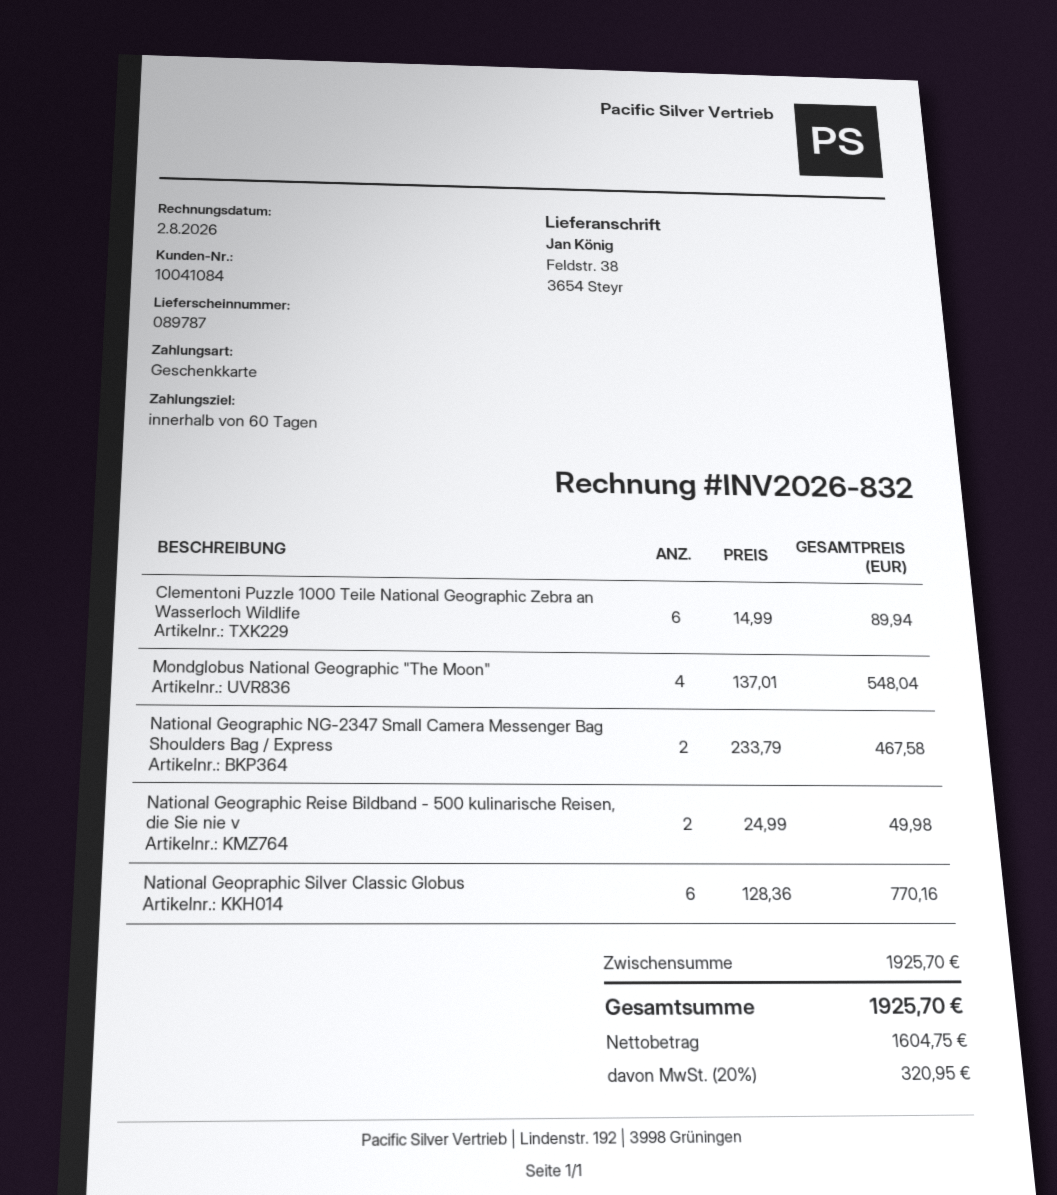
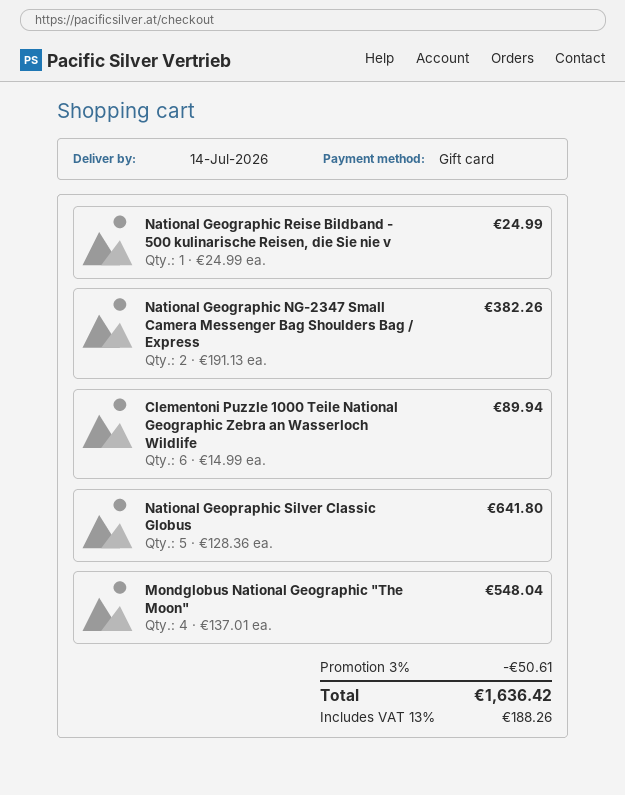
National Geographic NG-2347 Small Camera Messenger Bag Shoulders Bag / Express: 2 x 233.79 = 467.58 -> 2 x 191.13 = 382.26
National Geographic Reise Bildband - 500 kulinarische Reisen, die Sie nie v: 2 x 24.99 = 49.98 -> 1 x 24.99 = 24.99
National Geopraphic Silver Classic Globus: 6 x 128.36 = 770.16 -> 5 x 128.36 = 641.80
discount: none -> 3% = 50.61
tax: 20% = 320.95 -> 13% = 188.26
total: 1925.70 -> 1636.42

